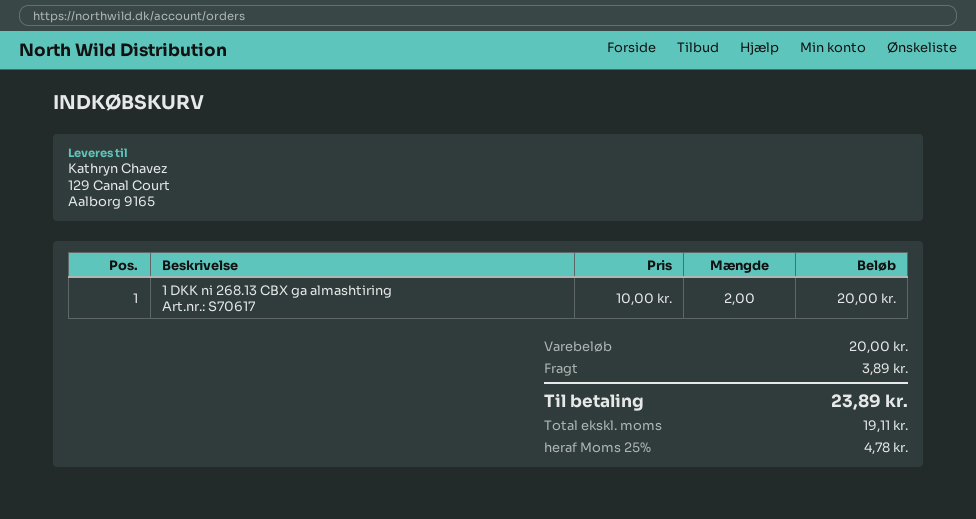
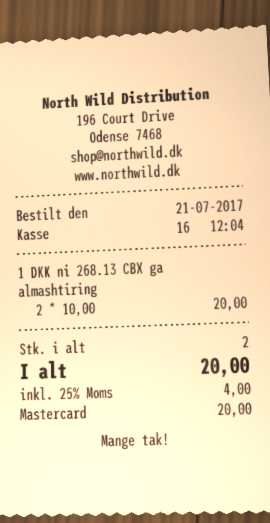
shipping: 3.89 -> none
tax: 25% = 4.78 -> 25% = 4.00
total: 23.89 -> 20.00

